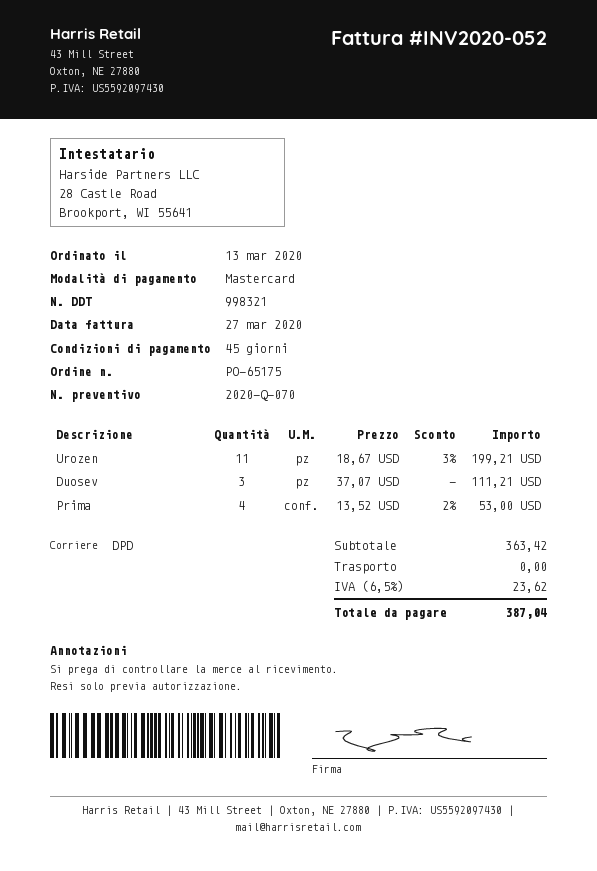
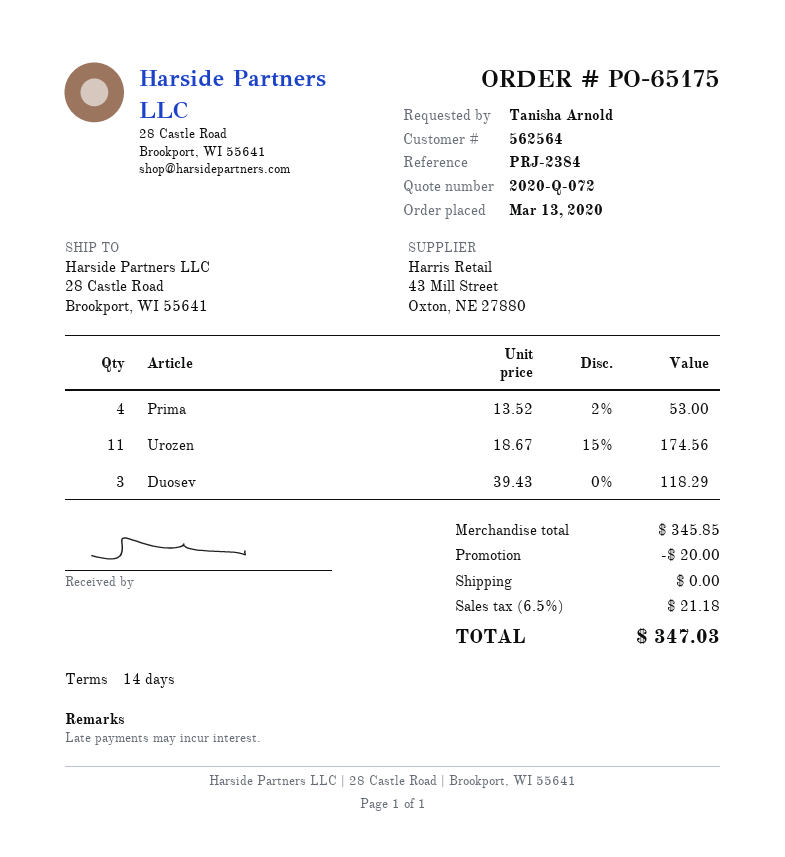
quote number: 2020-Q-070 -> 2020-Q-072
payment terms: 45 days -> 14 days
Urozen: 11 x 18.67 - 3% = 199.21 -> 11 x 18.67 - 15% = 174.56
Duosev: 3 x 37.07 = 111.21 -> 3 x 39.43 = 118.29
subtotal: 363.42 -> 345.85
discount: none -> 20.00
tax: 6.5% = 23.62 -> 6.5% = 21.18
total: 387.04 -> 347.03

